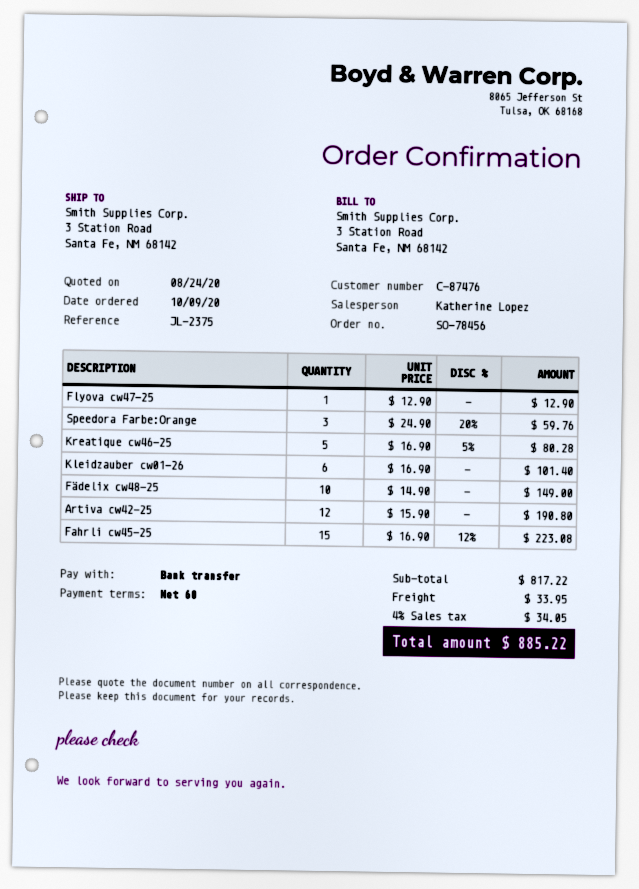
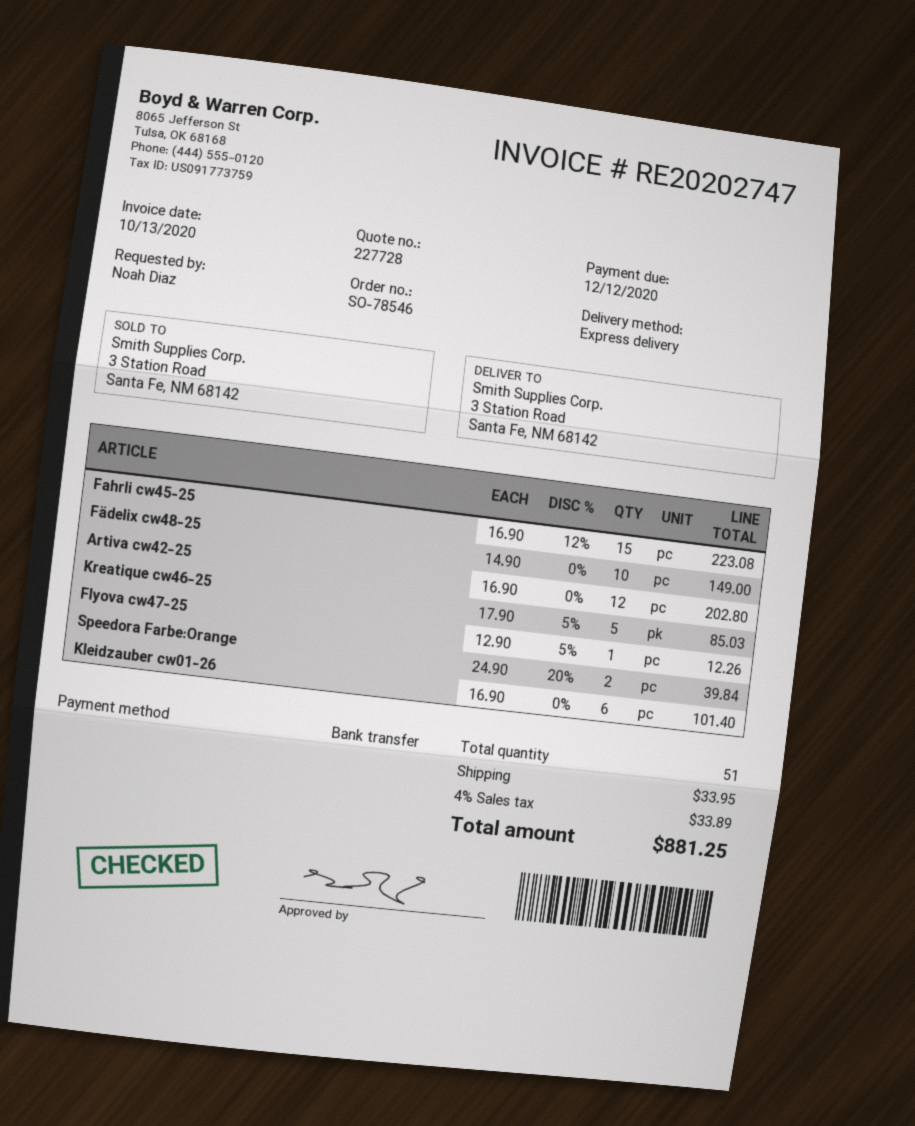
order number: SO-78456 -> SO-78546
Flyova cw47-25: 1 x 12.90 = 12.90 -> 1 x 12.90 - 5% = 12.26
Speedora Farbe:Orange: 3 x 24.90 - 20% = 59.76 -> 2 x 24.90 - 20% = 39.84
Kreatique cw46-25: 5 x 16.90 - 5% = 80.28 -> 5 x 17.90 - 5% = 85.03
Artiva cw42-25: 12 x 15.90 = 190.80 -> 12 x 16.90 = 202.80
tax: 4% = 34.05 -> 4% = 33.89
total: 885.22 -> 881.25

